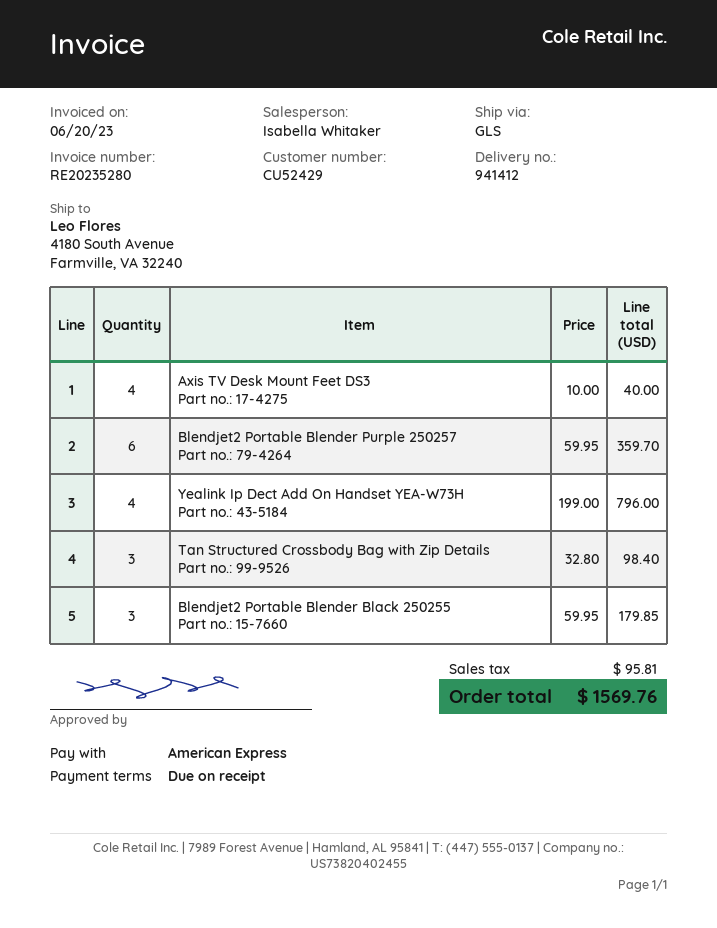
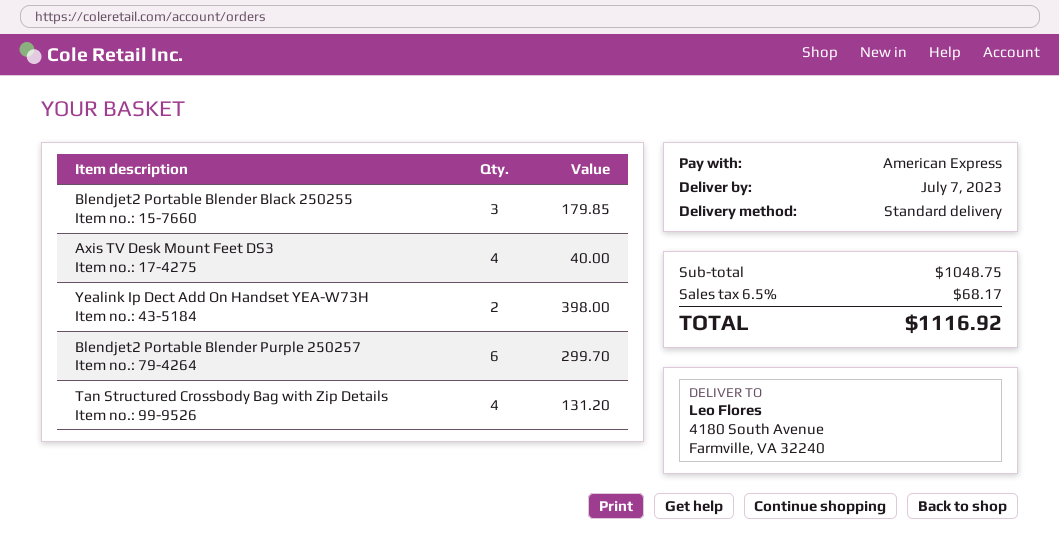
shipping method: GLS -> standard
Blendjet2 Portable Blender Purple 250257: 6 for 359.70 -> 6 for 299.70
Yealink Ip Dect Add On Handset YEA-W73H: 4 for 796.00 -> 2 for 398.00
Tan Structured Crossbody Bag with Zip Details: 3 for 98.40 -> 4 for 131.20
tax: 95.81 -> 68.17
total: 1569.76 -> 1116.92

